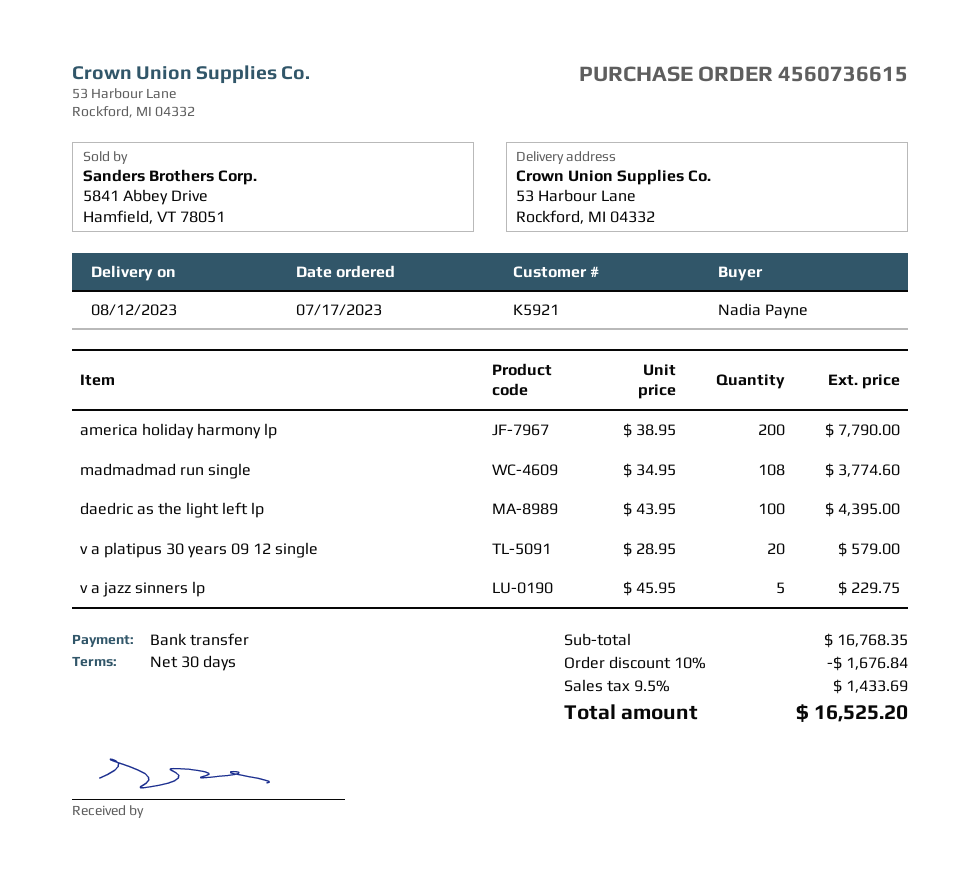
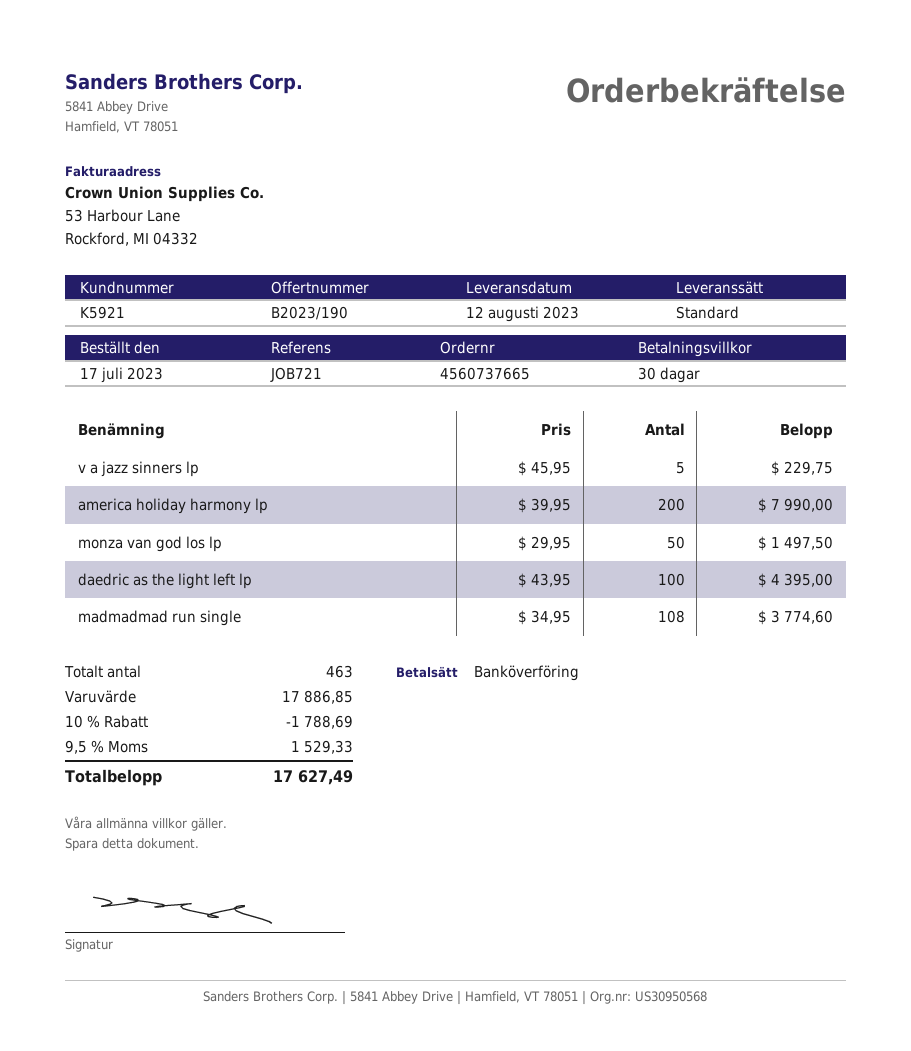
order number: 4560736615 -> 4560737665
america holiday harmony lp: 200 x 38.95 = 7790.00 -> 200 x 39.95 = 7990.00
v a platipus 30 years 09 12 single: 20 x 28.95 = 579.00 -> none
monza van god los lp: none -> 50 x 29.95 = 1497.50
subtotal: 16768.35 -> 17886.85
discount: 10% = 1676.84 -> 10% = 1788.69
tax: 9.5% = 1433.69 -> 9.5% = 1529.33
total: 16525.20 -> 17627.49

